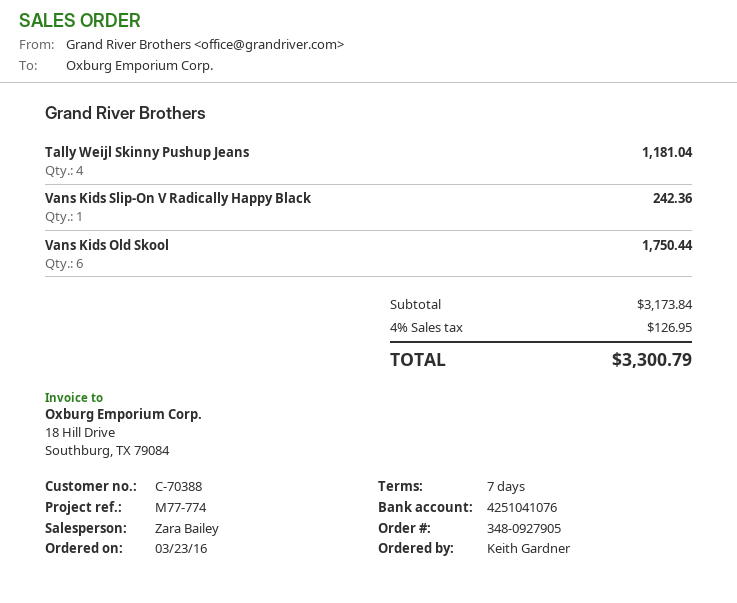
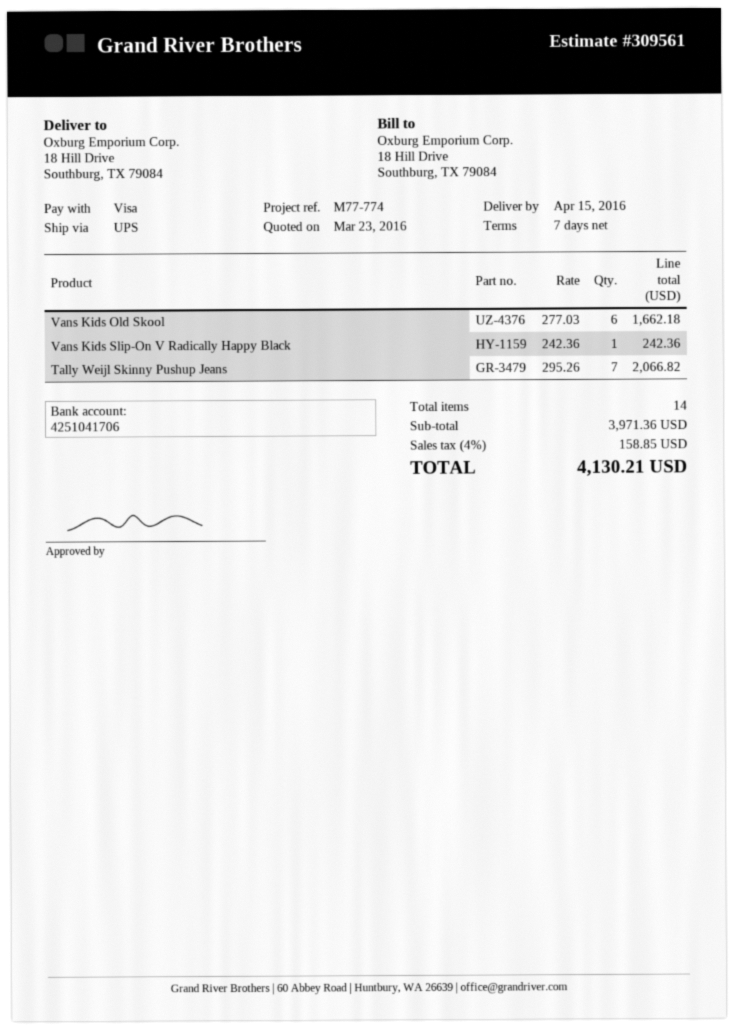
bank account: 4251041076 -> 4251041706
Tally Weijl Skinny Pushup Jeans: 4 for 1181.04 -> 7 for 2066.82
Vans Kids Old Skool: 6 for 1750.44 -> 6 for 1662.18
subtotal: 3173.84 -> 3971.36
tax: 4% = 126.95 -> 4% = 158.85
total: 3300.79 -> 4130.21

